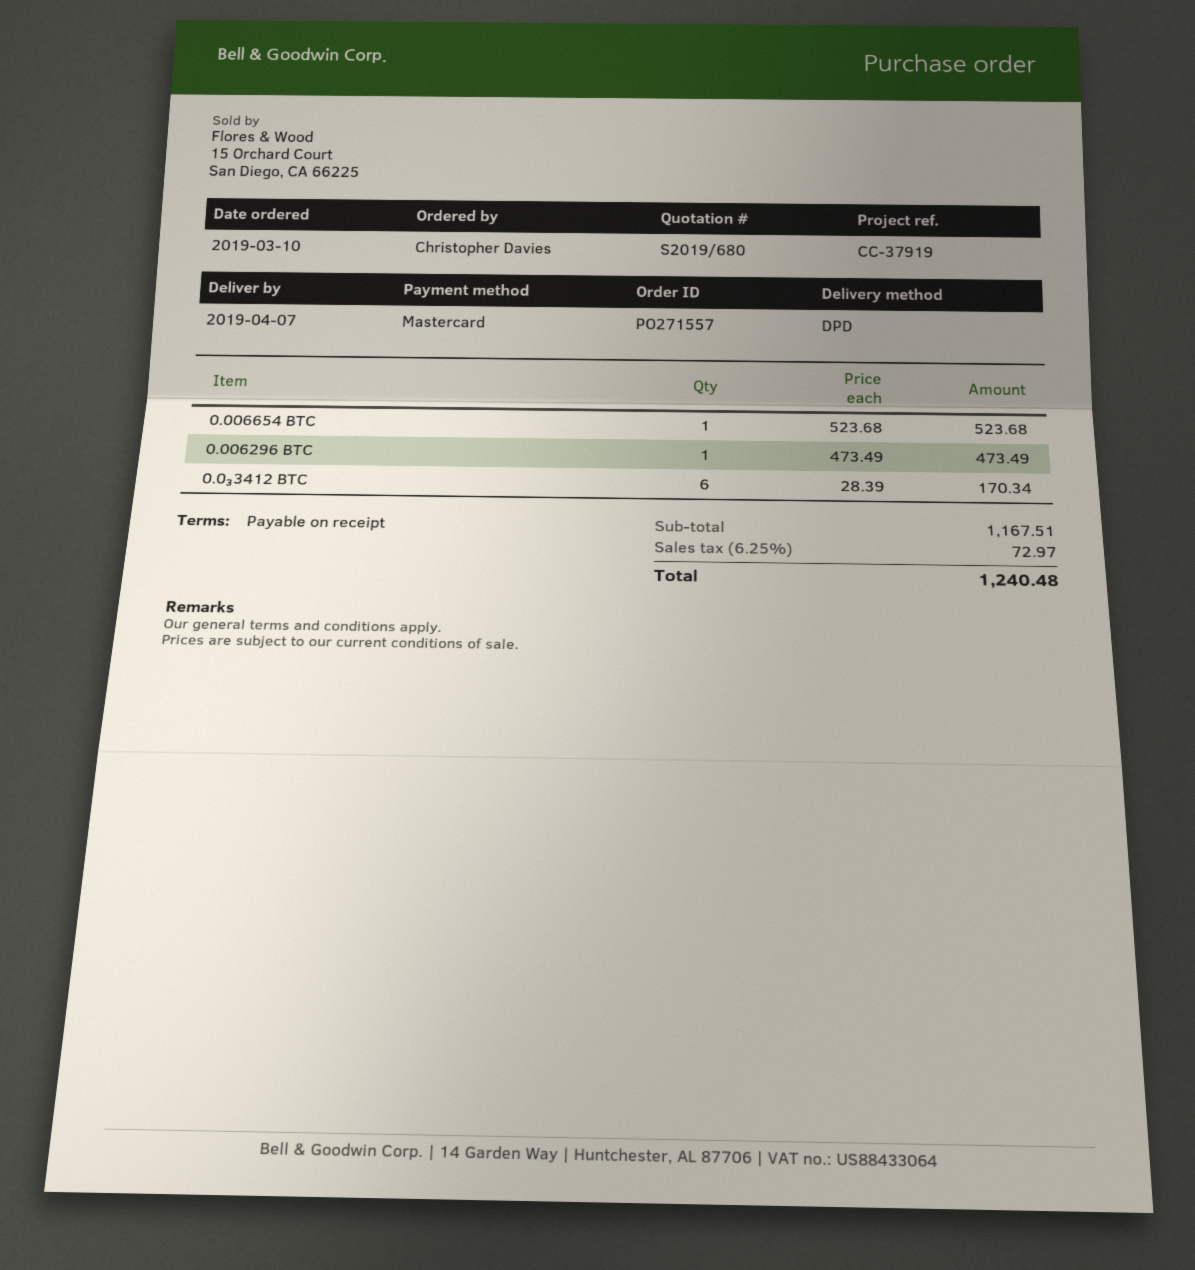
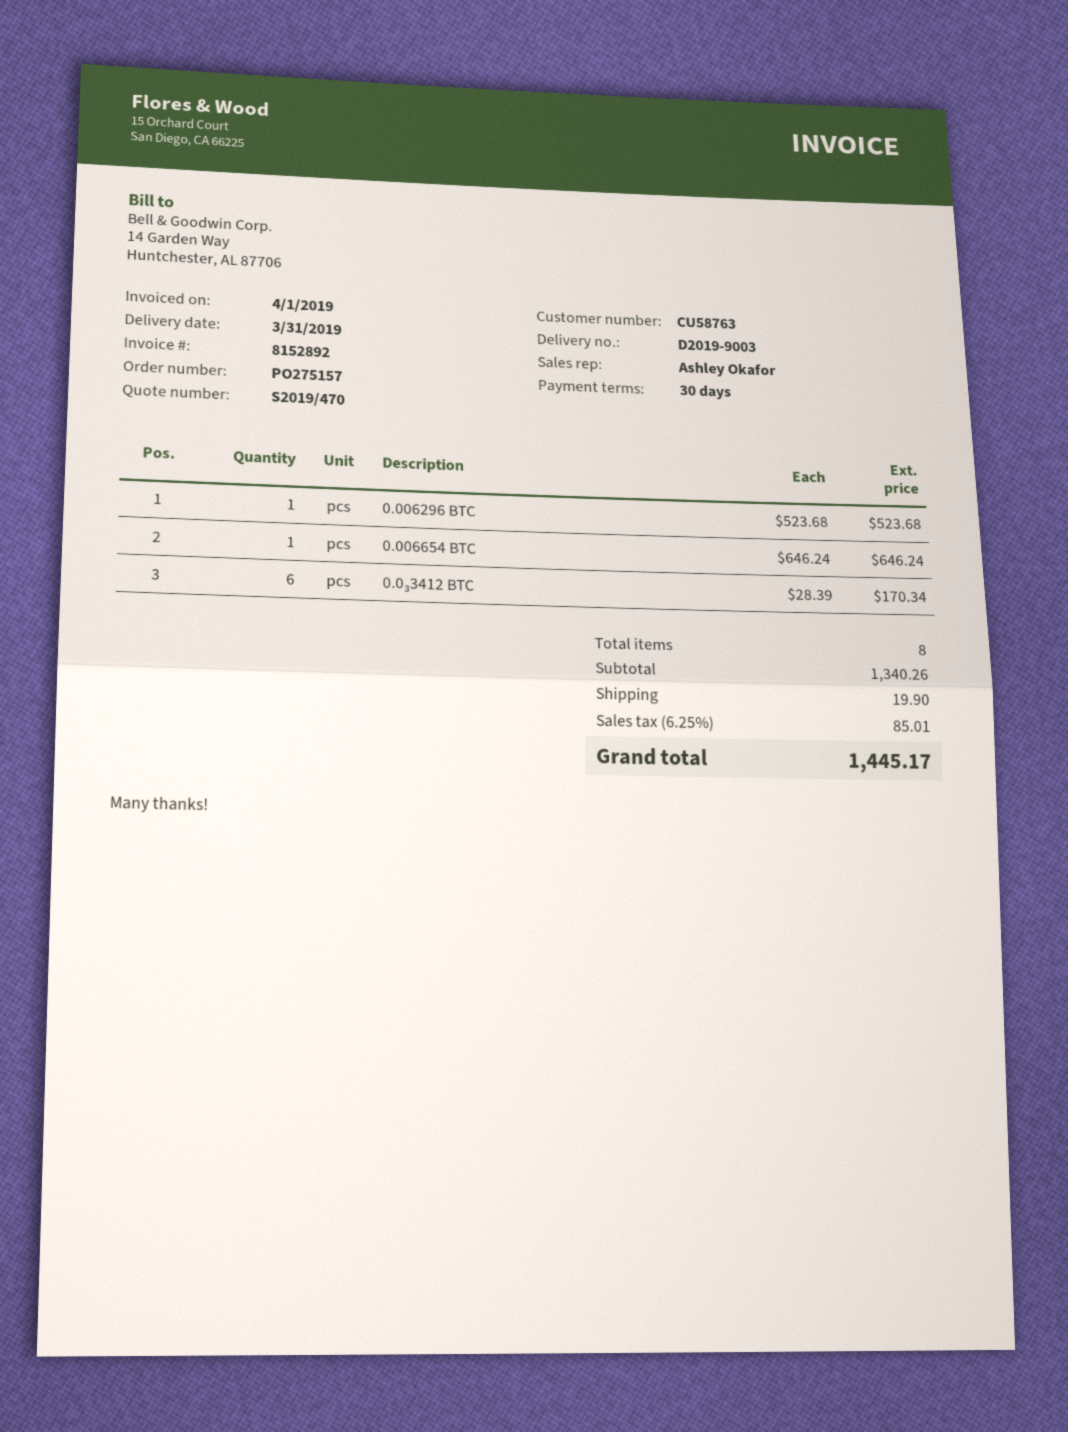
quote number: S2019/680 -> S2019/470
order number: PO271557 -> PO275157
delivery date: 2019-04-07 -> 2019-03-31
payment terms: on receipt -> 30 days
0.006654 BTC: 1 x 523.68 = 523.68 -> 1 x 646.24 = 646.24
0.006296 BTC: 1 x 473.49 = 473.49 -> 1 x 523.68 = 523.68
subtotal: 1167.51 -> 1340.26
shipping: none -> 19.90
tax: 6.25% = 72.97 -> 6.25% = 85.01
total: 1240.48 -> 1445.17

